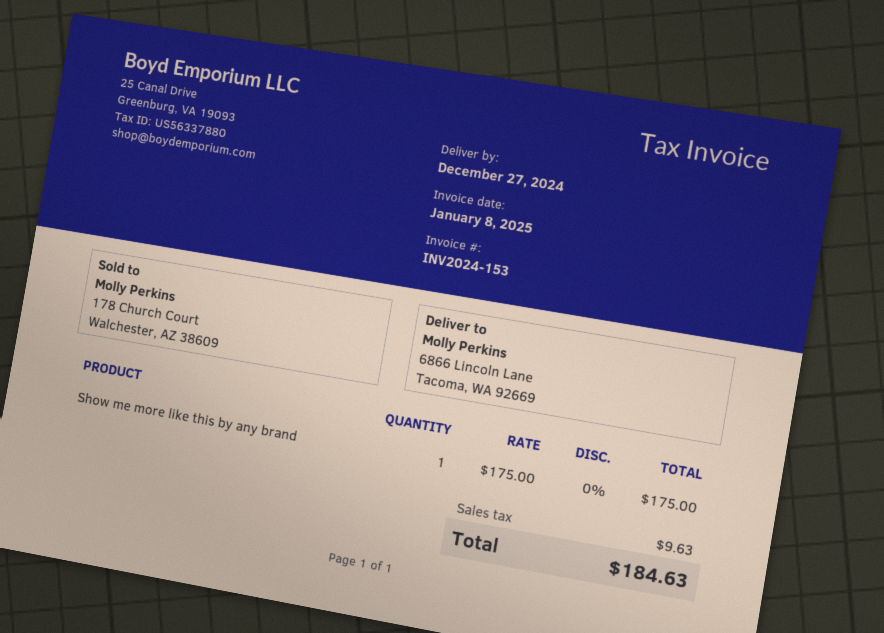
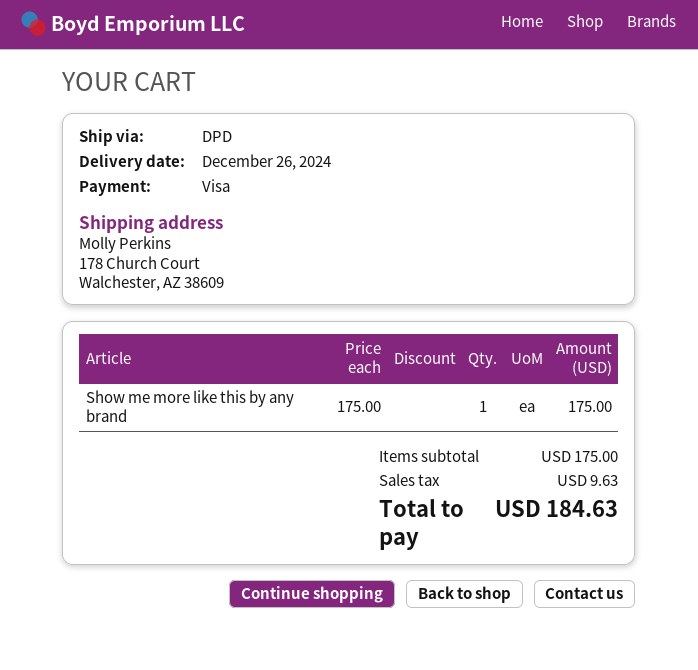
delivery date: 2024-12-27 -> 2024-12-26
ship to: 6866 Lincoln Lane, Tacoma, WA 92669 -> 178 Church Court, Walchester, AZ 38609

